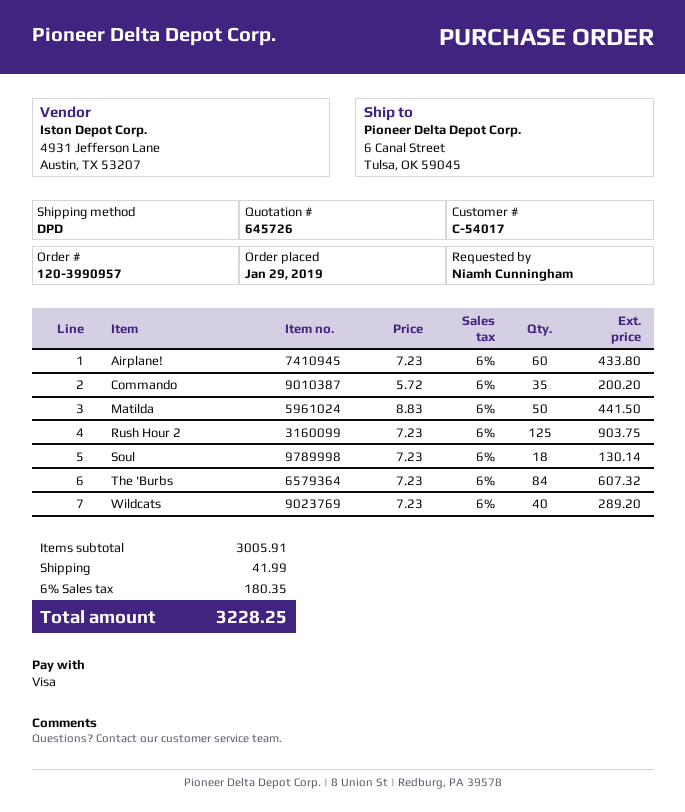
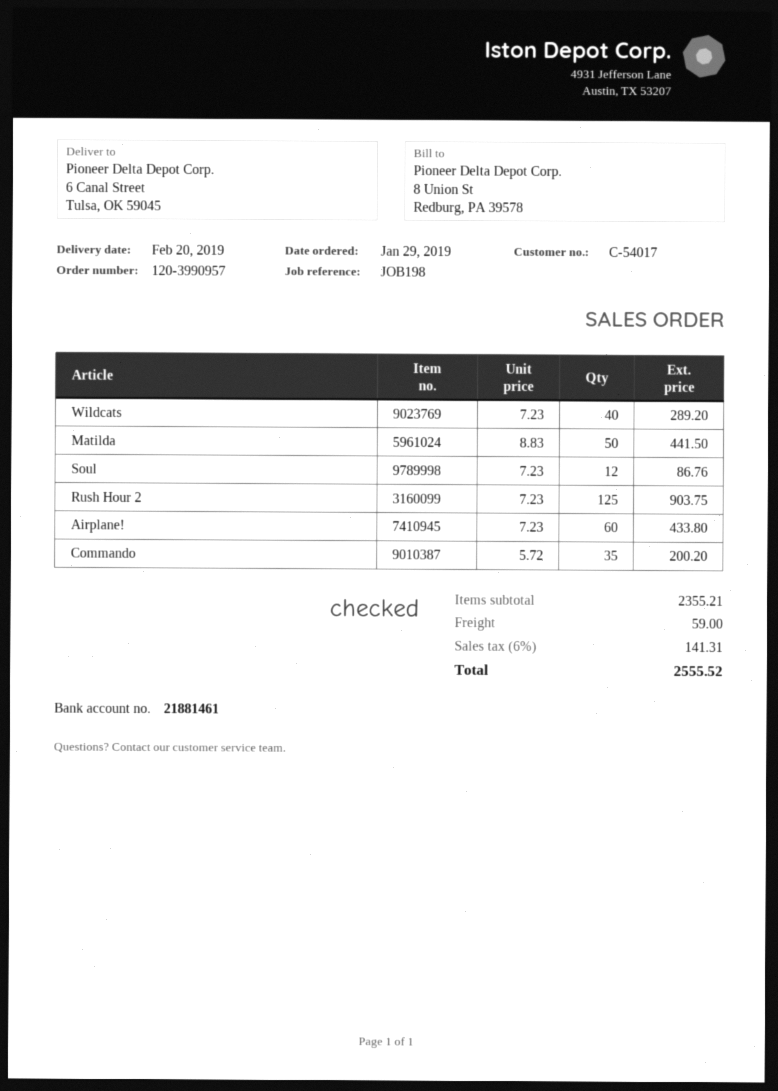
Soul: 18 x 7.23 = 130.14 -> 12 x 7.23 = 86.76
The 'Burbs: 84 x 7.23 = 607.32 -> none
subtotal: 3005.91 -> 2355.21
shipping: 41.99 -> 59.00
tax: 6% = 180.35 -> 6% = 141.31
total: 3228.25 -> 2555.52

